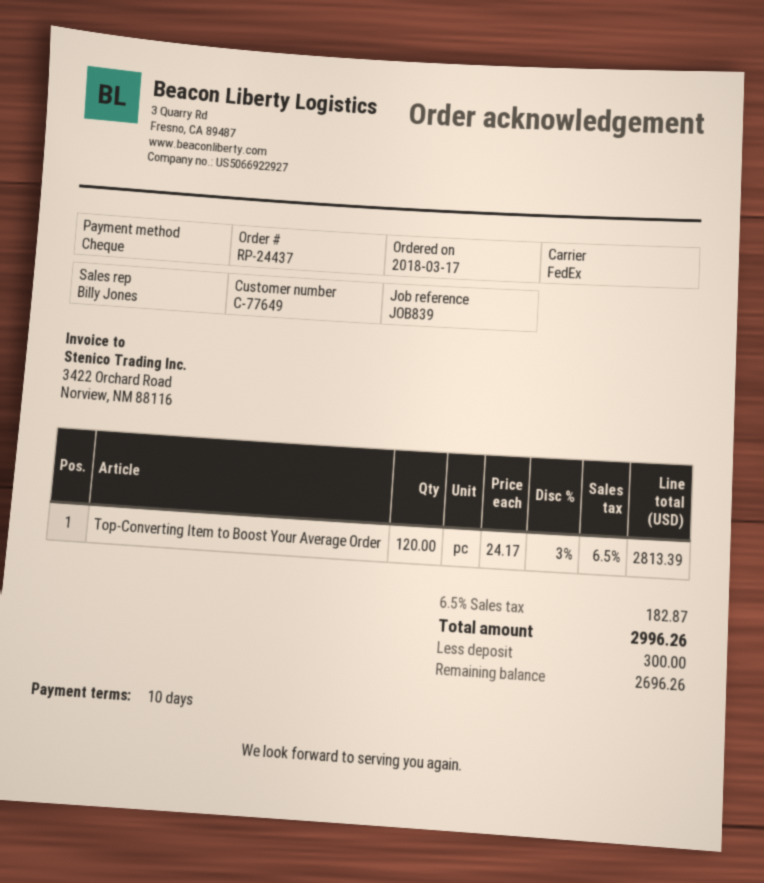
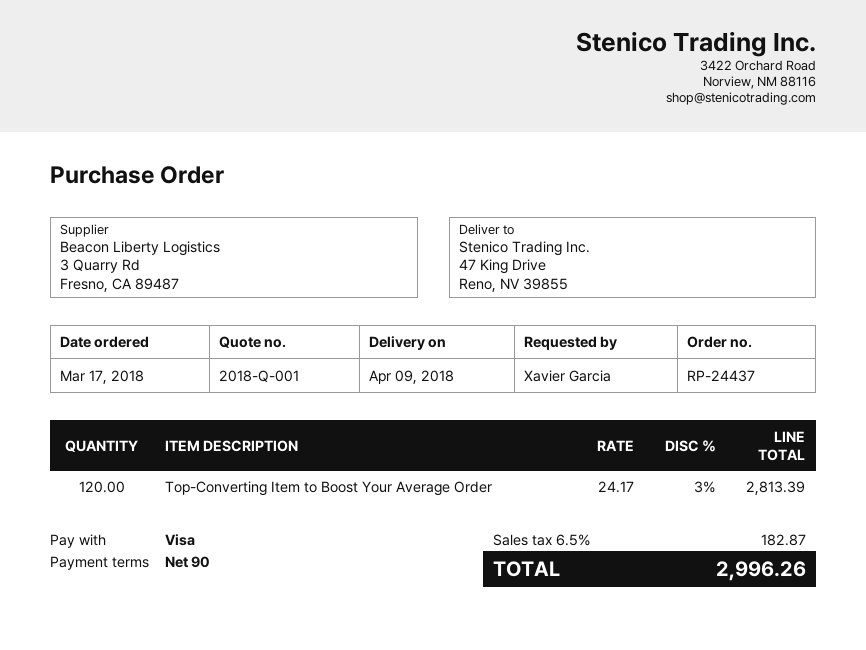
payment terms: 10 days -> 90 days
payment method: cheque -> Visa

